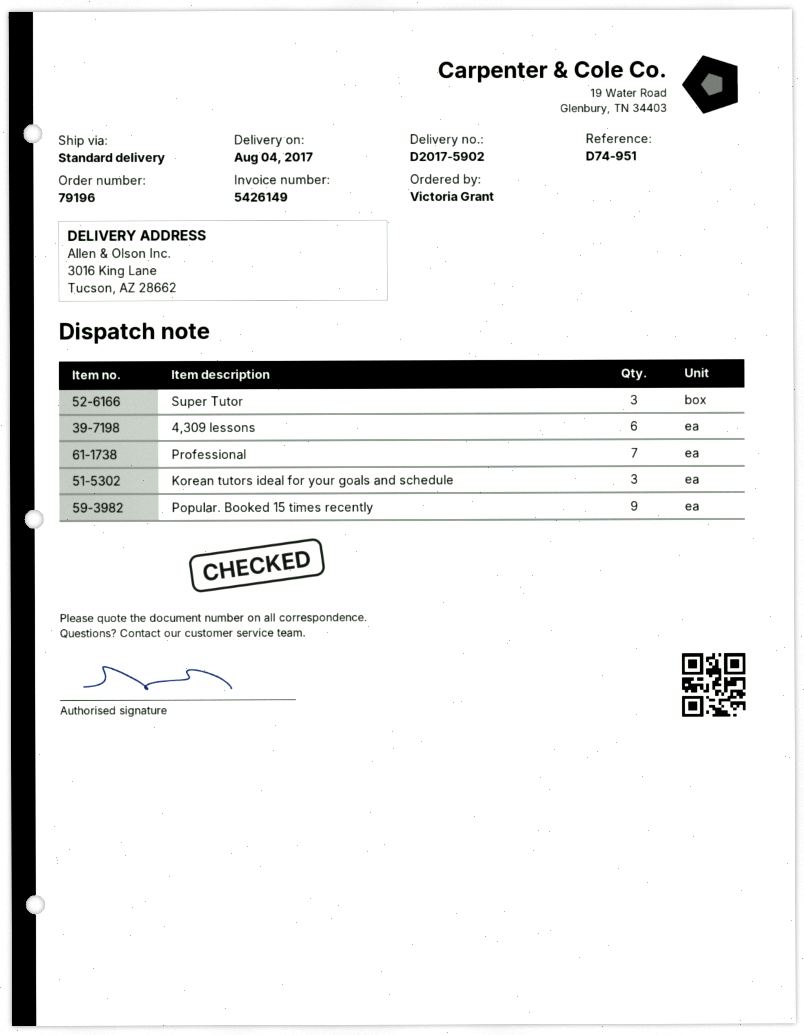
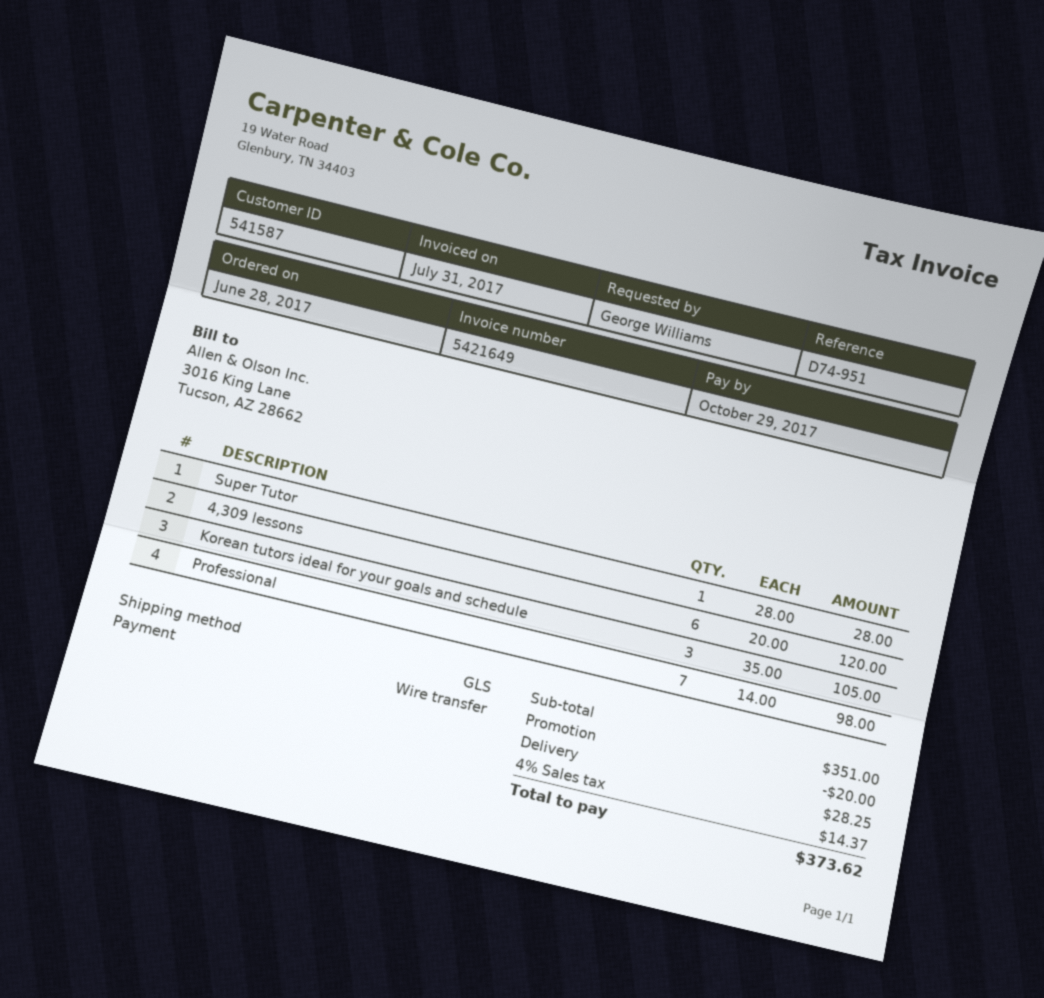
invoice number: 5426149 -> 5421649
ordered by: Victoria Grant -> George Williams
shipping method: standard -> GLS
Super Tutor: 3 -> 1
Popular. Booked 15 times recently: 9 -> none

